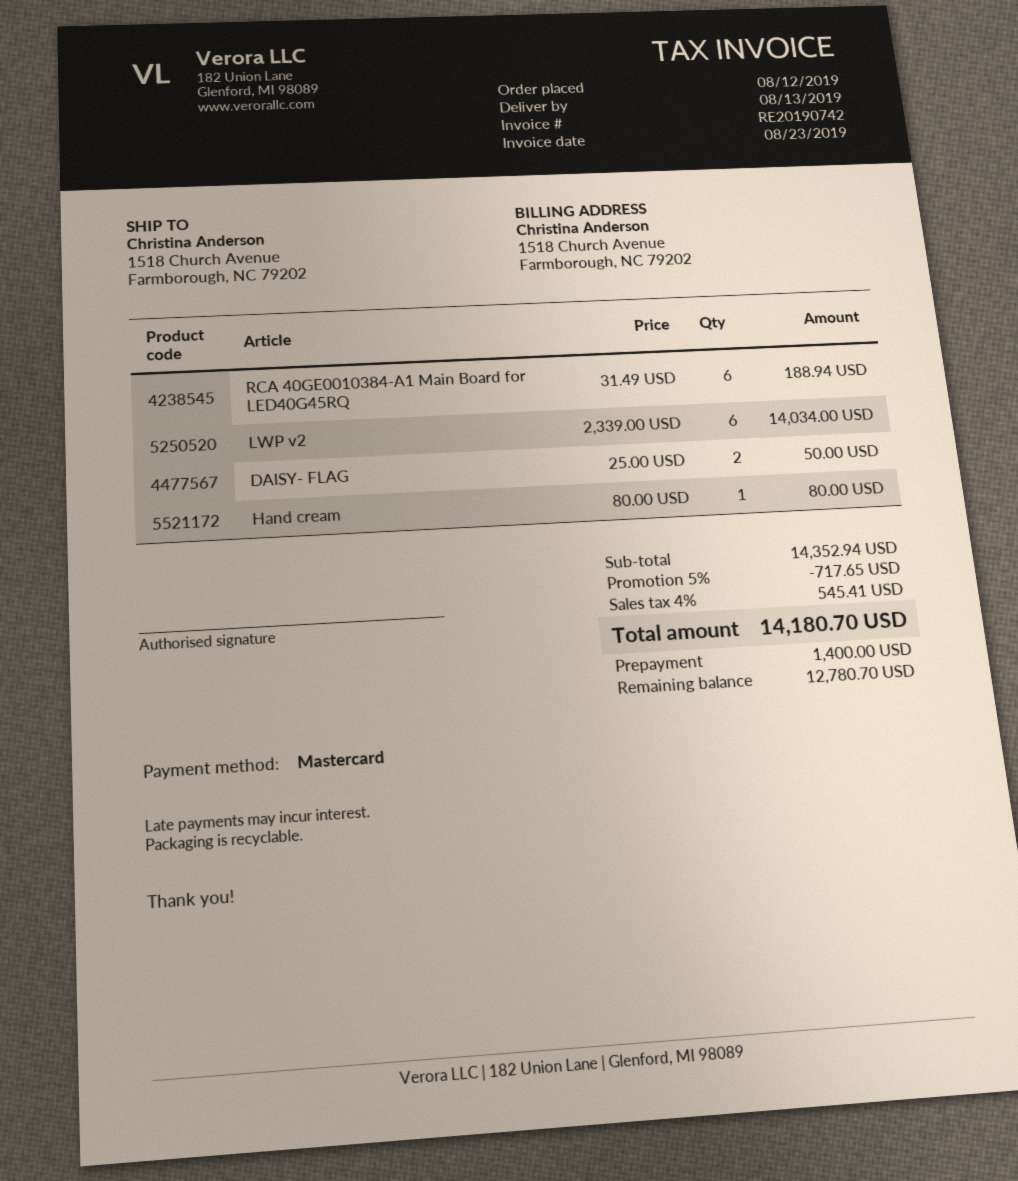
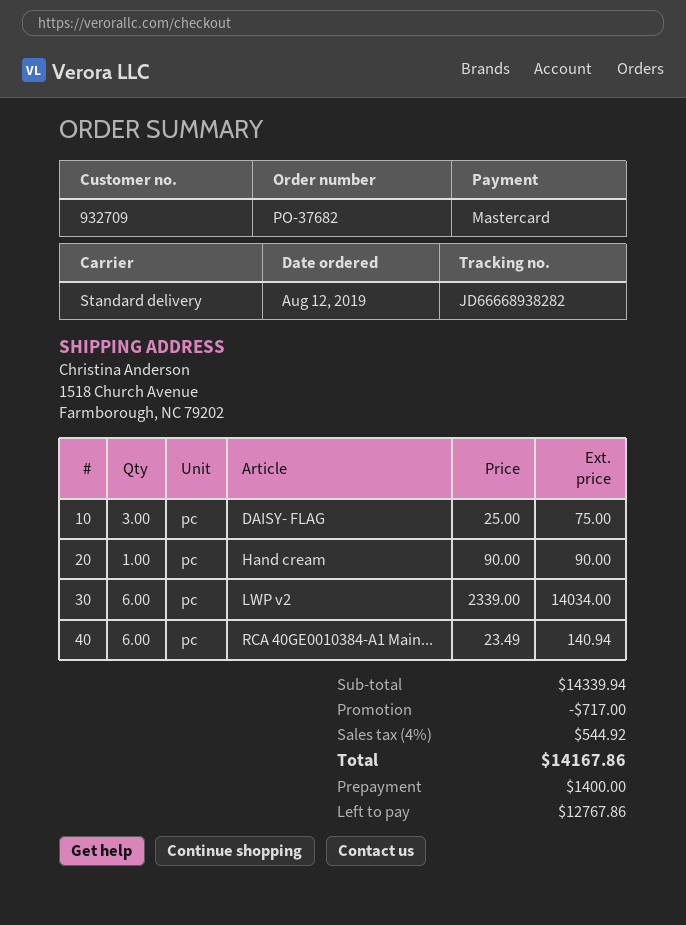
RCA 40GE0010384-A1 Main Board for LED40G45RQ: 6 x 31.49 = 188.94 -> 6 x 23.49 = 140.94
DAISY- FLAG: 2 x 25.00 = 50.00 -> 3 x 25.00 = 75.00
Hand cream: 1 x 80.00 = 80.00 -> 1 x 90.00 = 90.00
subtotal: 14352.94 -> 14339.94
discount: 717.65 -> 717.00
tax: 4% = 545.41 -> 4% = 544.92
total: 14180.70 -> 14167.86
balance: 12780.70 -> 12767.86

